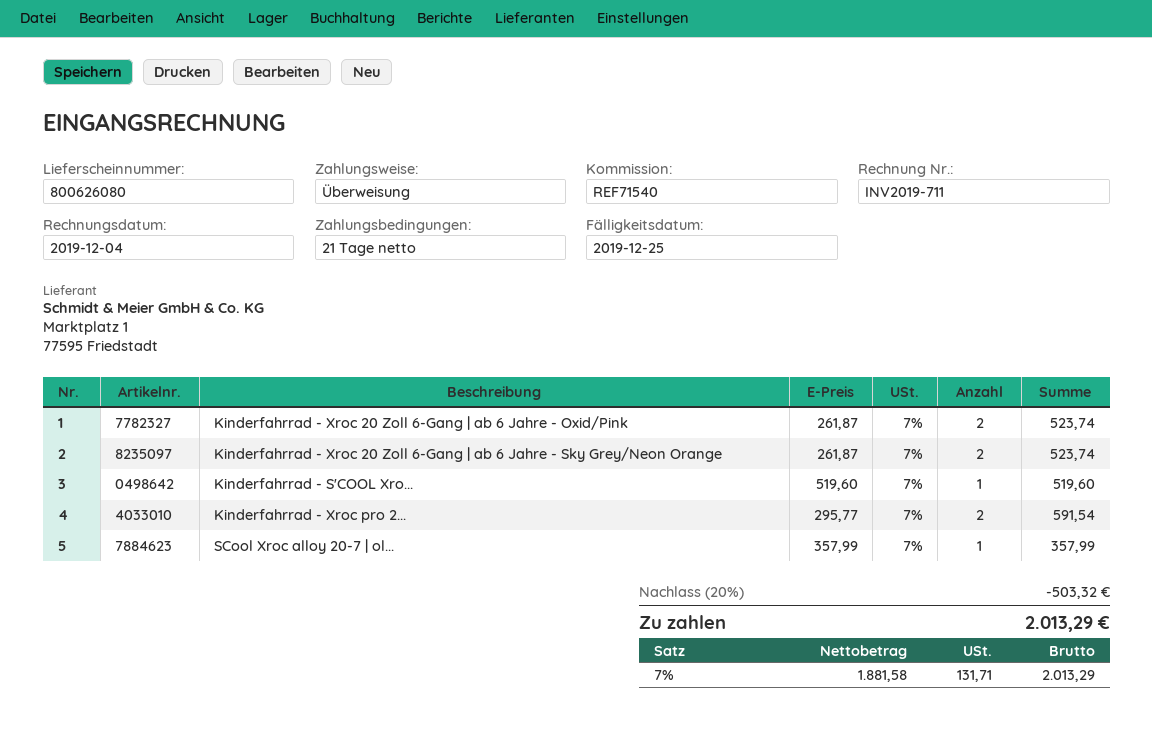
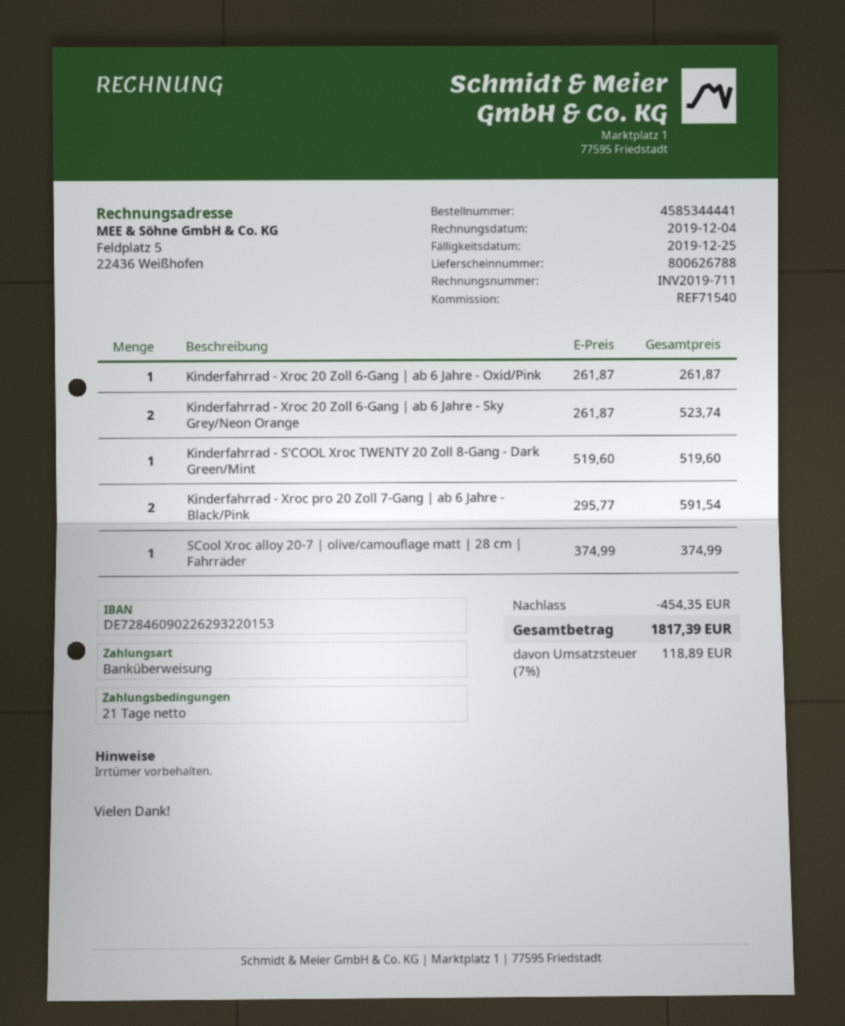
delivery note number: 800626080 -> 800626788
Kinderfahrrad - Xroc 20 Zoll 6-Gang | ab 6 Jahre - Oxid/Pink: 2 x 261.87 = 523.74 -> 1 x 261.87 = 261.87
SCool Xroc alloy 20-7 | ol...: 1 x 357.99 = 357.99 -> 1 x 374.99 = 374.99
discount: 503.32 -> 454.35
tax: 7% = 131.71 -> 7% = 118.89
total: 2013.29 -> 1817.39

